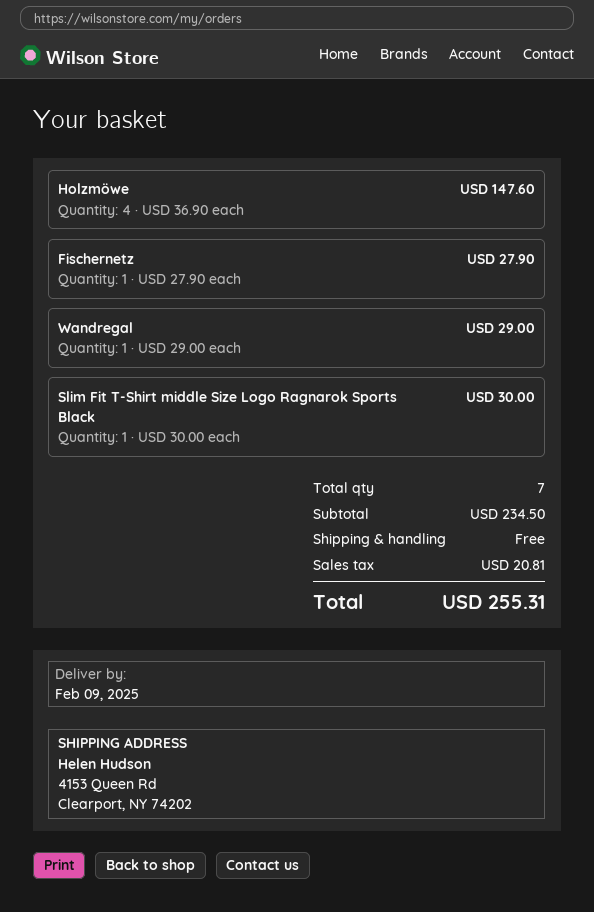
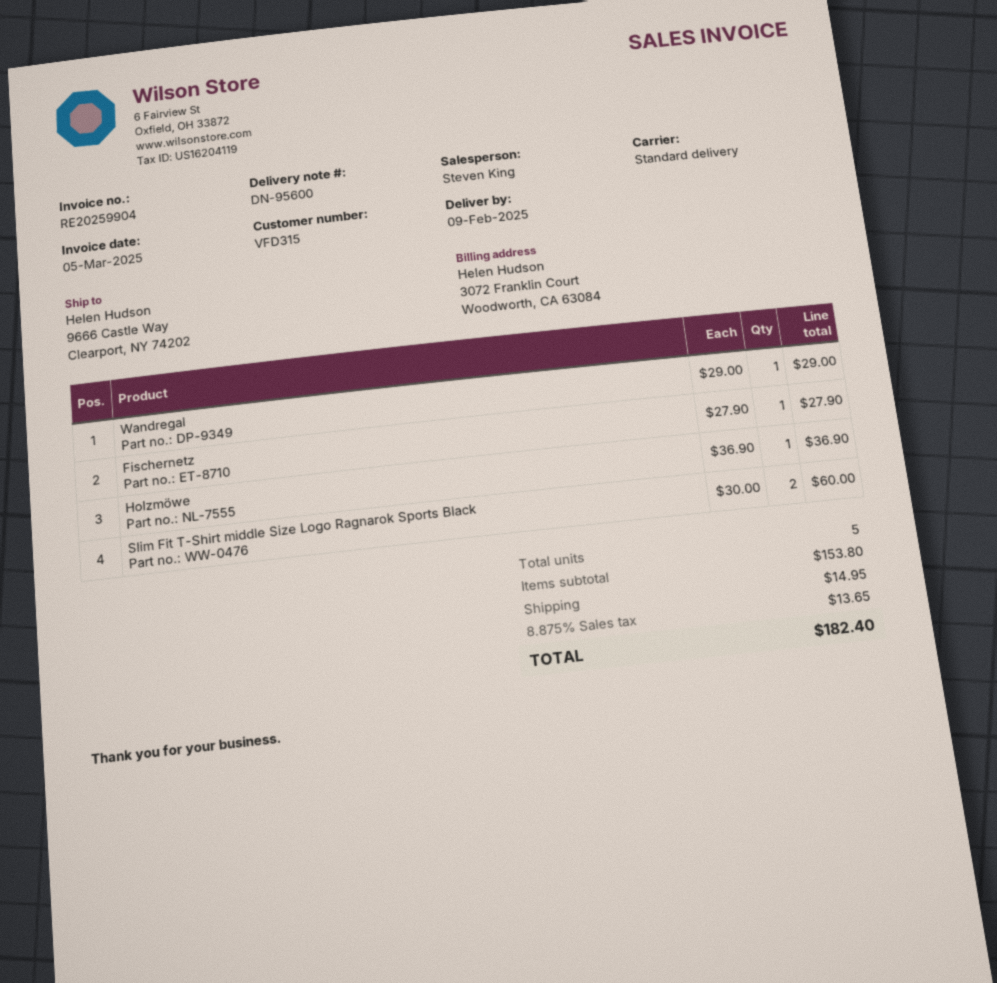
ship to: 4153 Queen Rd, Clearport, NY 74202 -> 9666 Castle Way, Clearport, NY 74202
Holzmöwe: 4 x 36.90 = 147.60 -> 1 x 36.90 = 36.90
Slim Fit T-Shirt middle Size Logo Ragnarok Sports Black: 1 x 30.00 = 30.00 -> 2 x 30.00 = 60.00
total quantity: 7 -> 5
subtotal: 234.50 -> 153.80
shipping: 0.00 -> 14.95
tax: 20.81 -> 13.65
total: 255.31 -> 182.40

